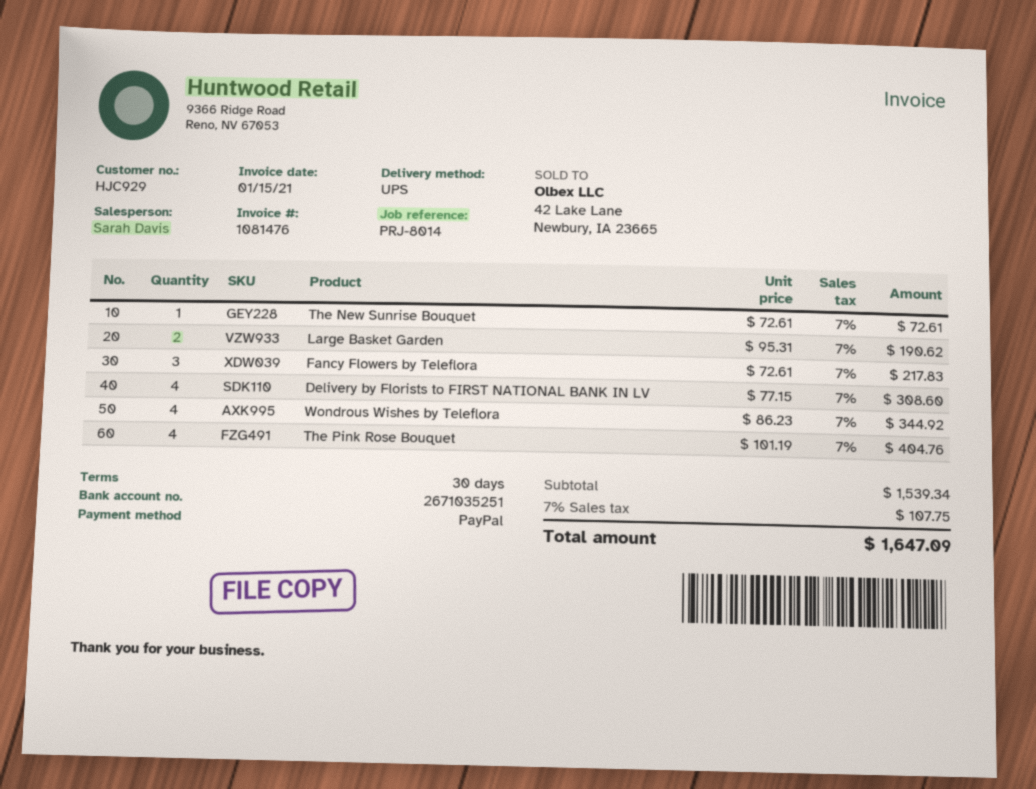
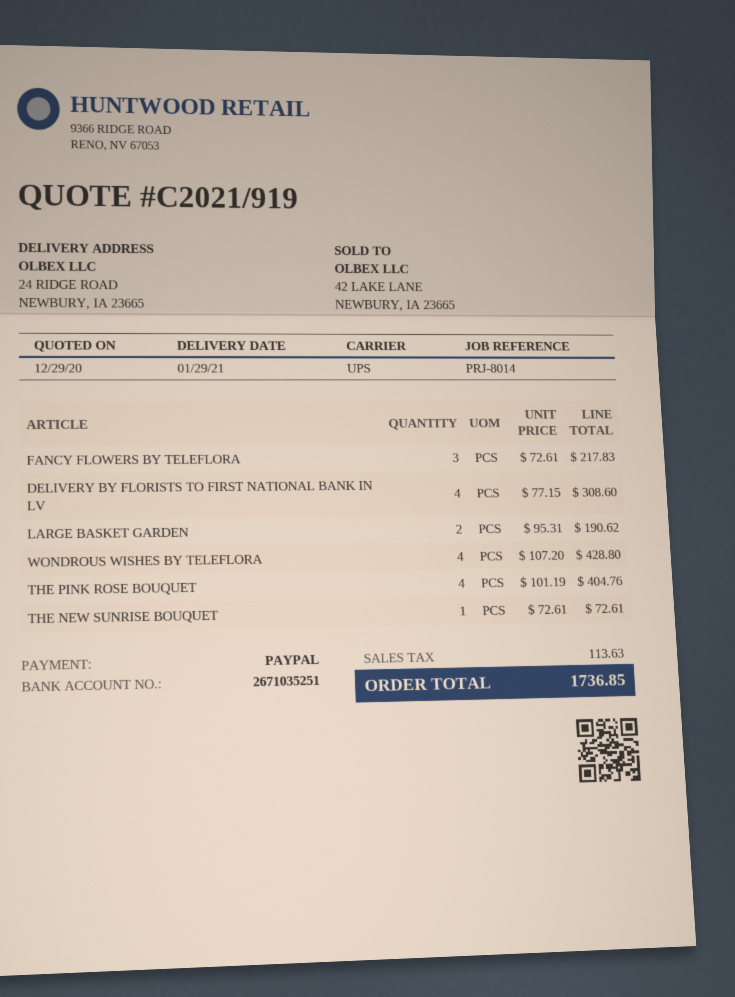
Wondrous Wishes by Teleflora: 4 x 86.23 = 344.92 -> 4 x 107.20 = 428.80
tax: 107.75 -> 113.63
total: 1647.09 -> 1736.85

